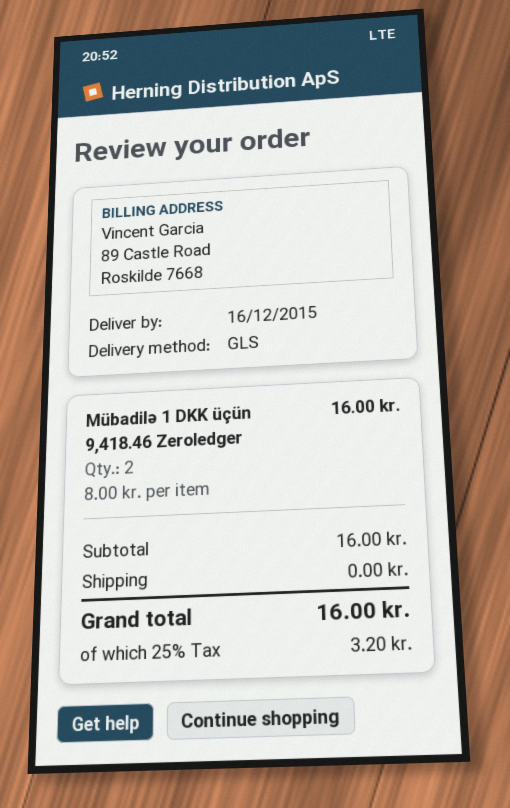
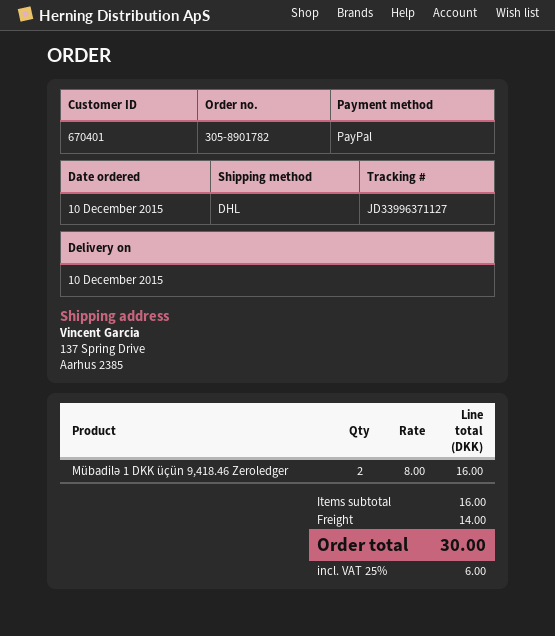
delivery date: 2015-12-16 -> 2015-12-10
shipping method: GLS -> DHL
shipping: 0.00 -> 14.00
tax: 25% = 3.20 -> 25% = 6.00
total: 16.00 -> 30.00

